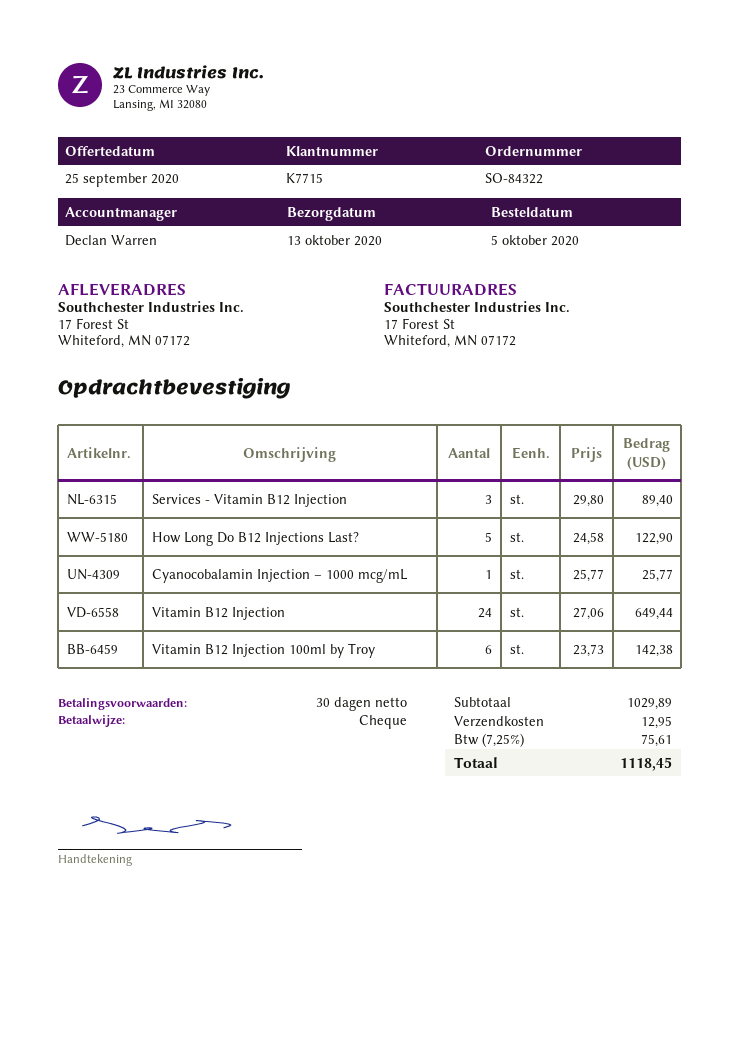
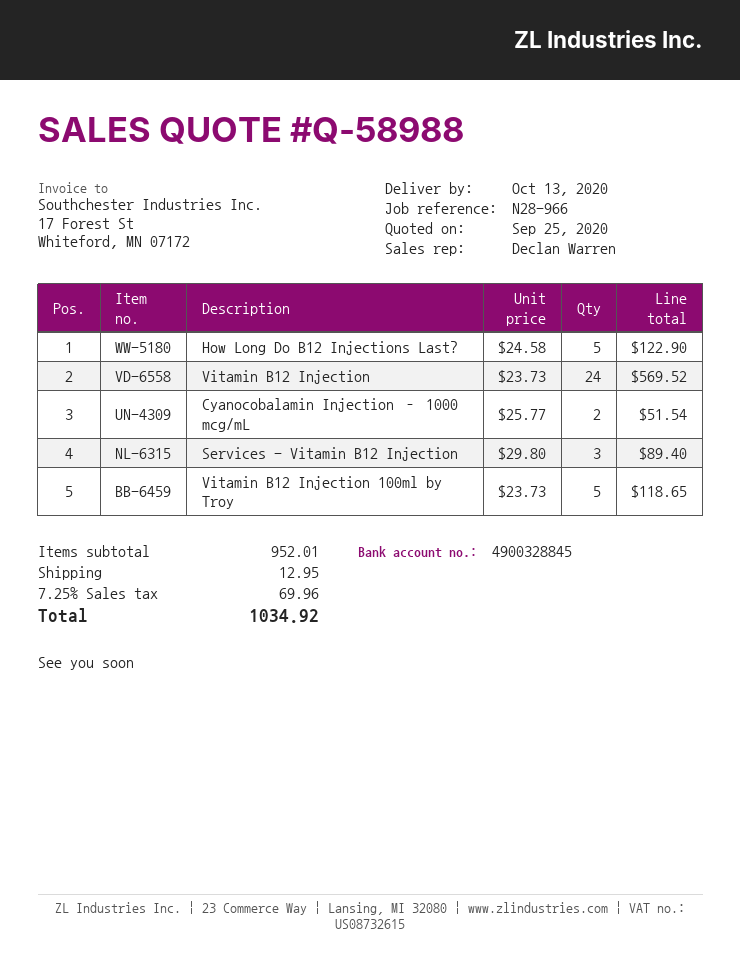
Cyanocobalamin Injection – 1000 mcg/mL: 1 x 25.77 = 25.77 -> 2 x 25.77 = 51.54
Vitamin B12 Injection: 24 x 27.06 = 649.44 -> 24 x 23.73 = 569.52
Vitamin B12 Injection 100ml by Troy: 6 x 23.73 = 142.38 -> 5 x 23.73 = 118.65
subtotal: 1029.89 -> 952.01
tax: 7.25% = 75.61 -> 7.25% = 69.96
total: 1118.45 -> 1034.92

